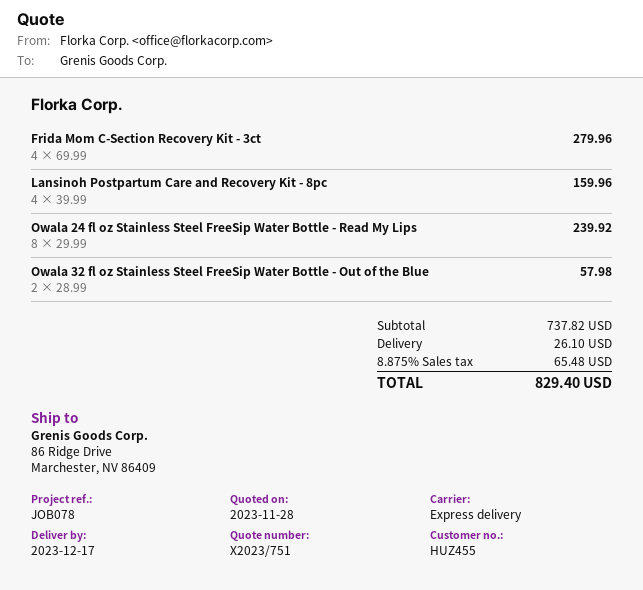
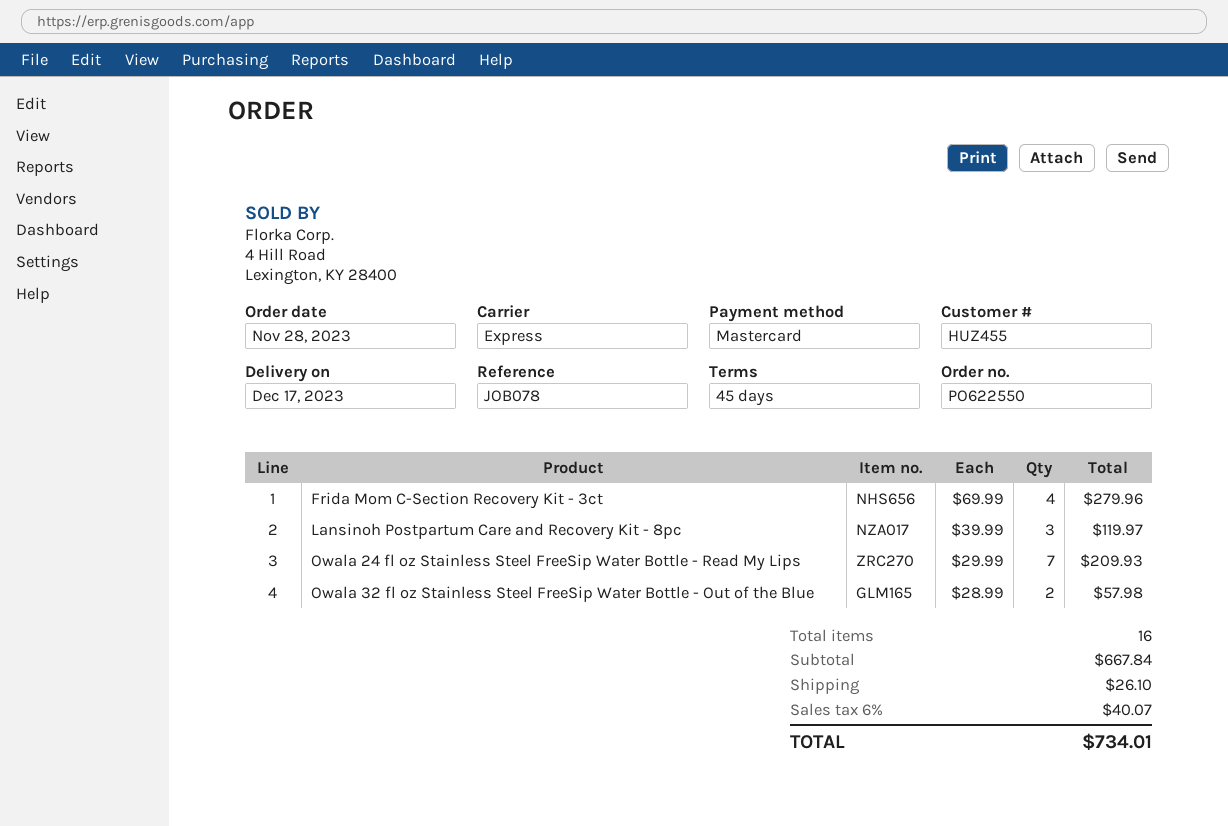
Lansinoh Postpartum Care and Recovery Kit - 8pc: 4 x 39.99 = 159.96 -> 3 x 39.99 = 119.97
Owala 24 fl oz Stainless Steel FreeSip Water Bottle - Read My Lips: 8 x 29.99 = 239.92 -> 7 x 29.99 = 209.93
subtotal: 737.82 -> 667.84
tax: 8.875% = 65.48 -> 6% = 40.07
total: 829.40 -> 734.01

